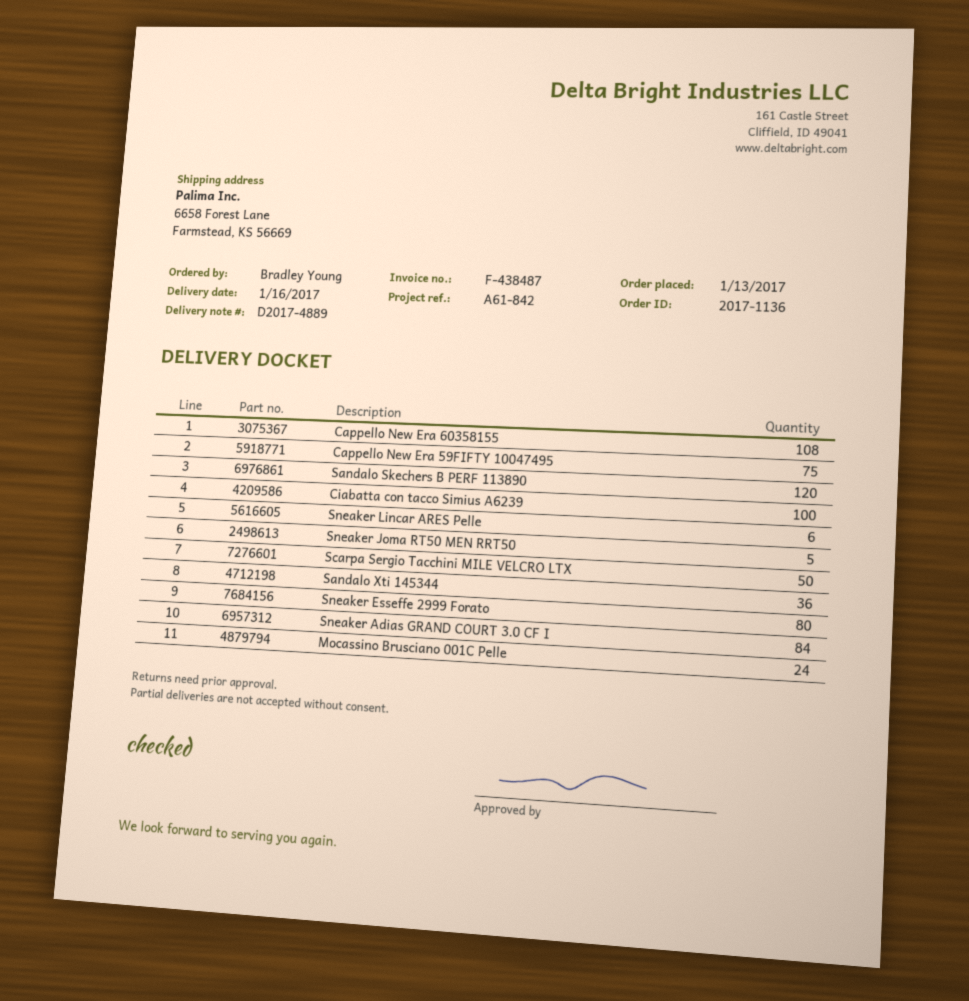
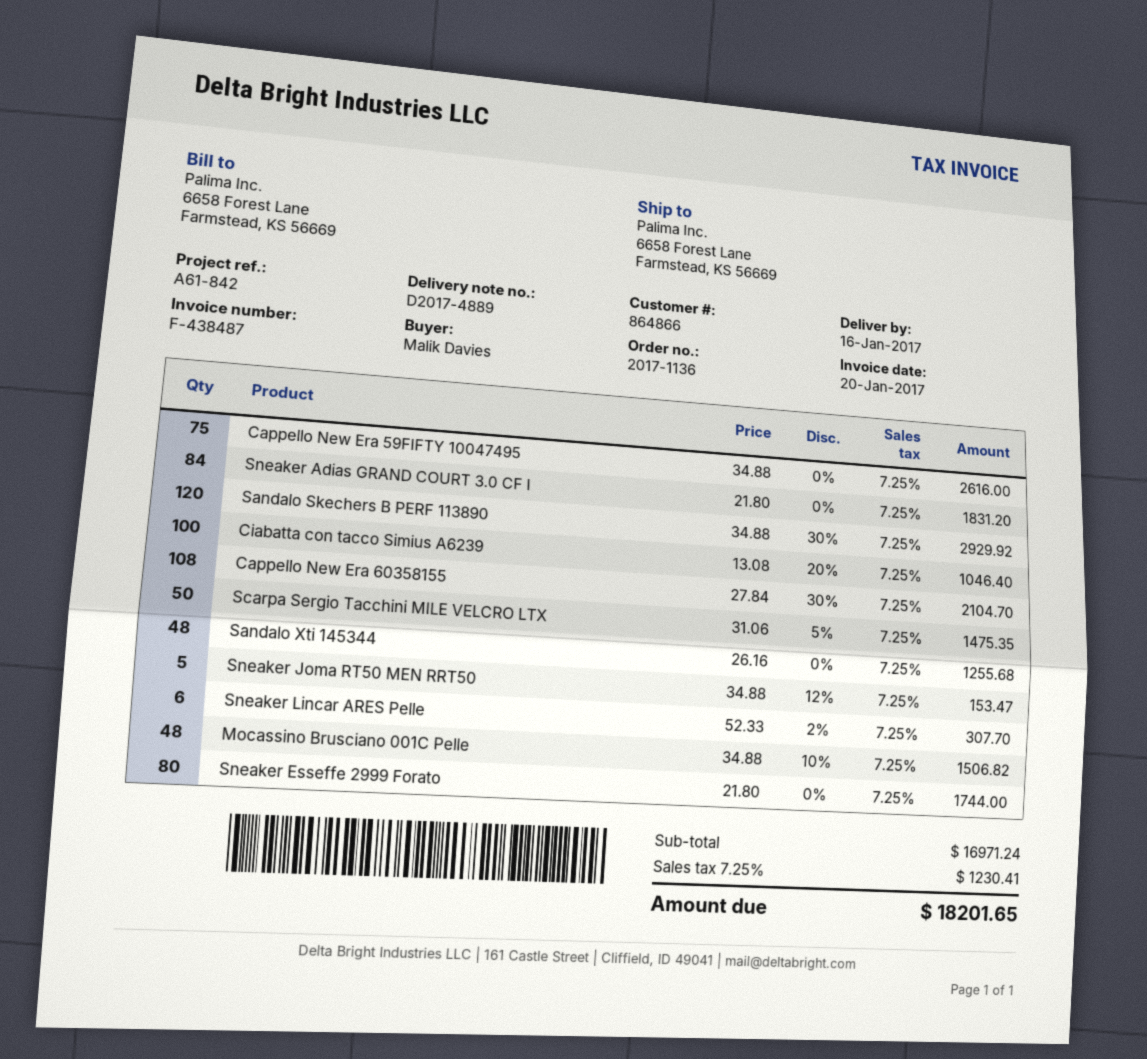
ordered by: Bradley Young -> Malik Davies
Sandalo Xti 145344: 36 -> 48
Mocassino Brusciano 001C Pelle: 24 -> 48

